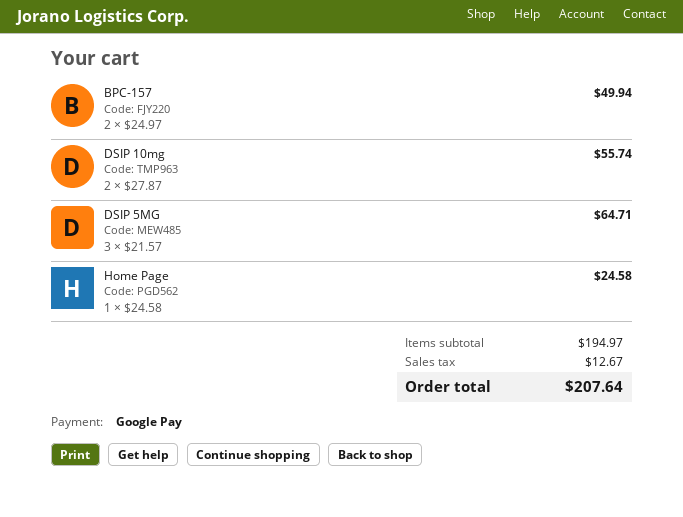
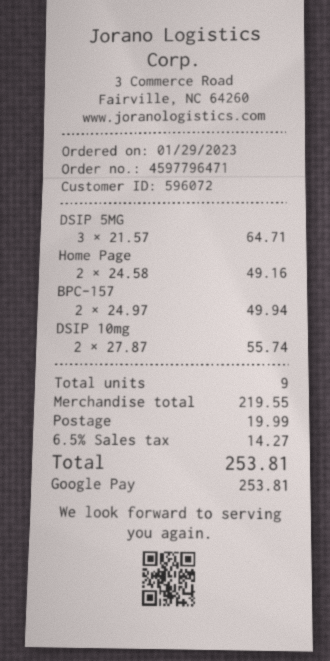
Home Page: 1 x 24.58 = 24.58 -> 2 x 24.58 = 49.16
subtotal: 194.97 -> 219.55
shipping: none -> 19.99
tax: 12.67 -> 14.27
total: 207.64 -> 253.81

